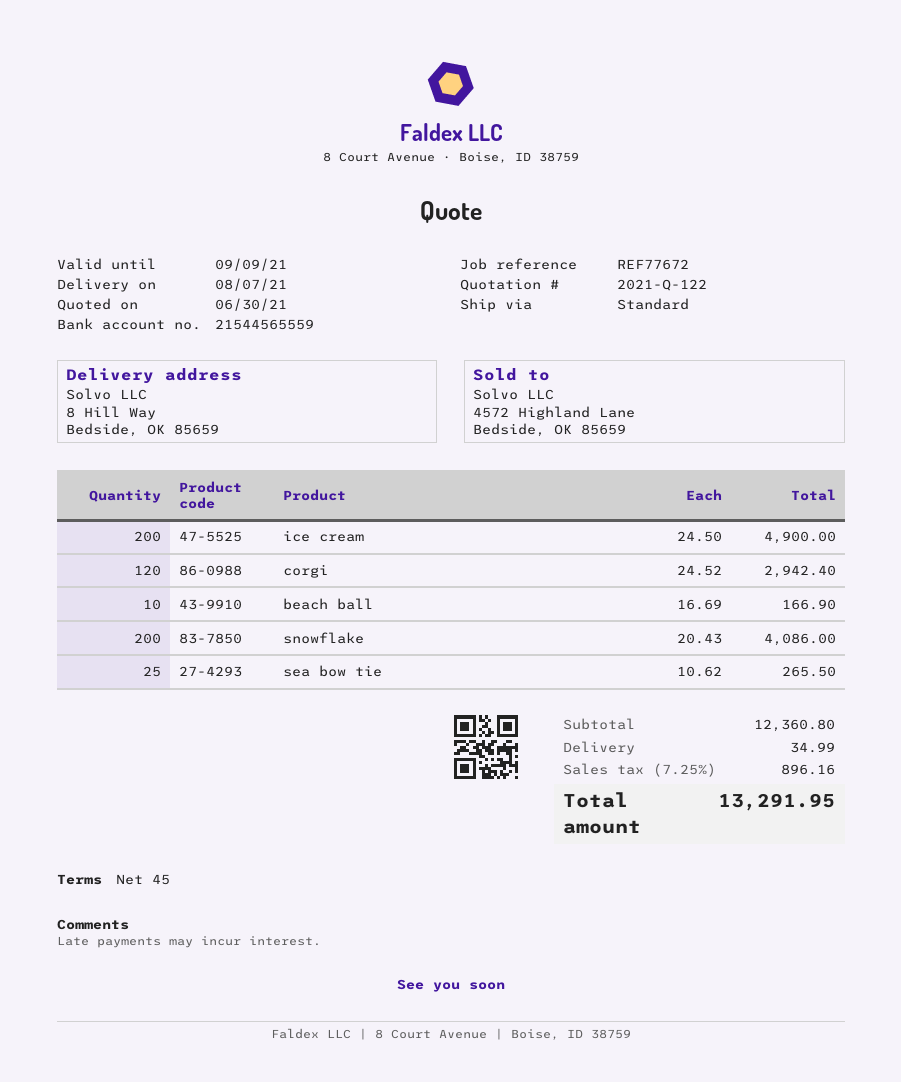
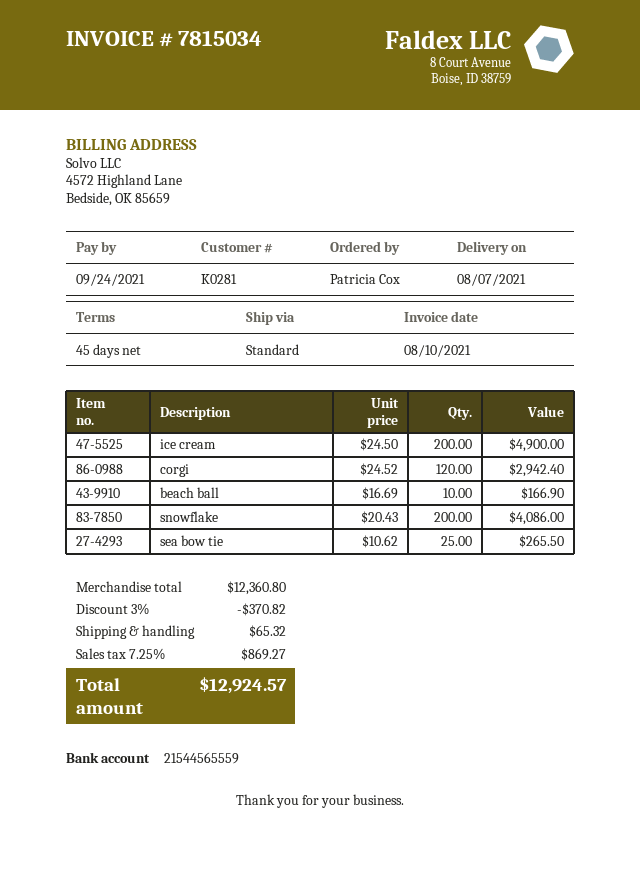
discount: none -> 3% = 370.82
shipping: 34.99 -> 65.32
tax: 7.25% = 896.16 -> 7.25% = 869.27
total: 13291.95 -> 12924.57

